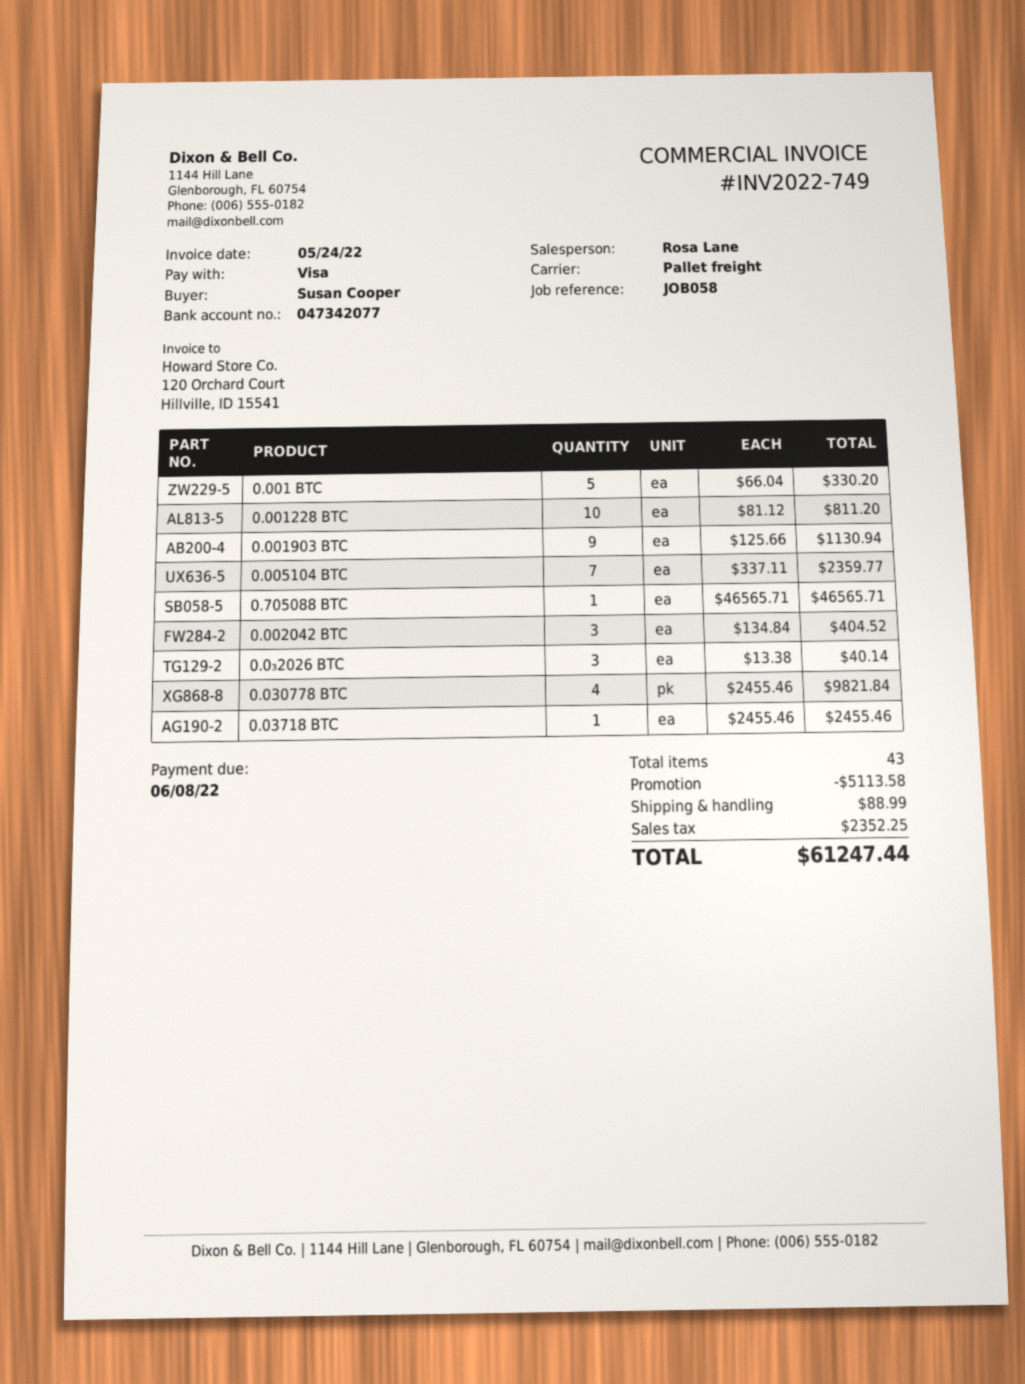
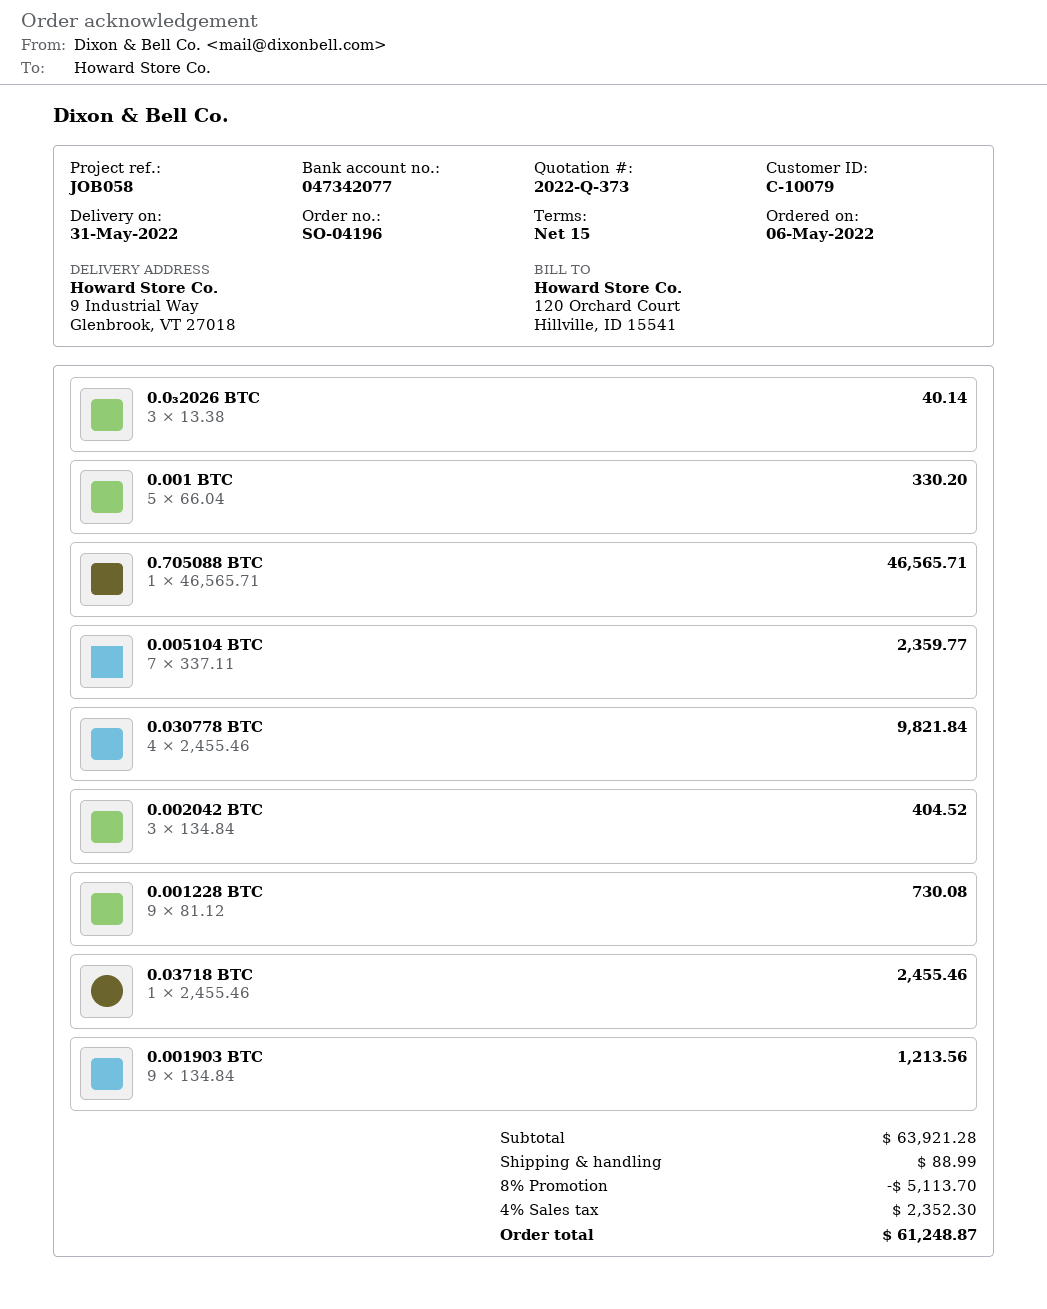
0.001228 BTC: 10 x 81.12 = 811.20 -> 9 x 81.12 = 730.08
0.001903 BTC: 9 x 125.66 = 1130.94 -> 9 x 134.84 = 1213.56
discount: 5113.58 -> 5113.70
tax: 2352.25 -> 2352.30
total: 61247.44 -> 61248.87

